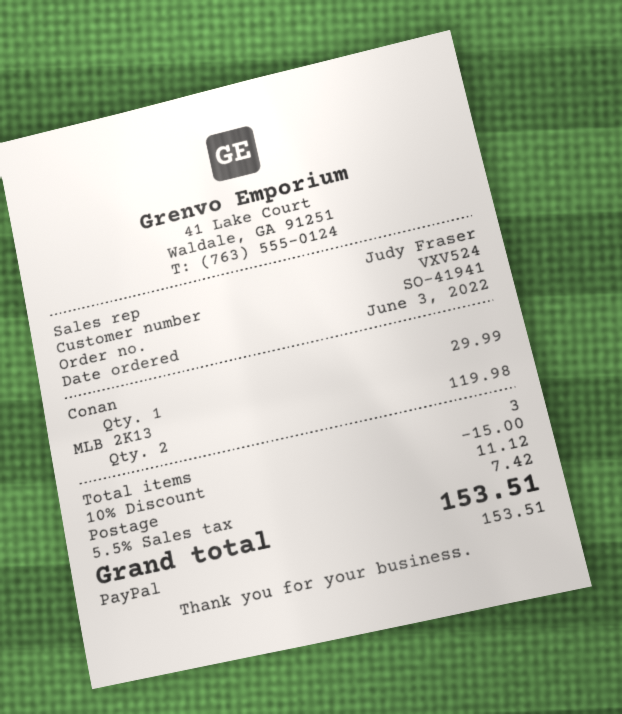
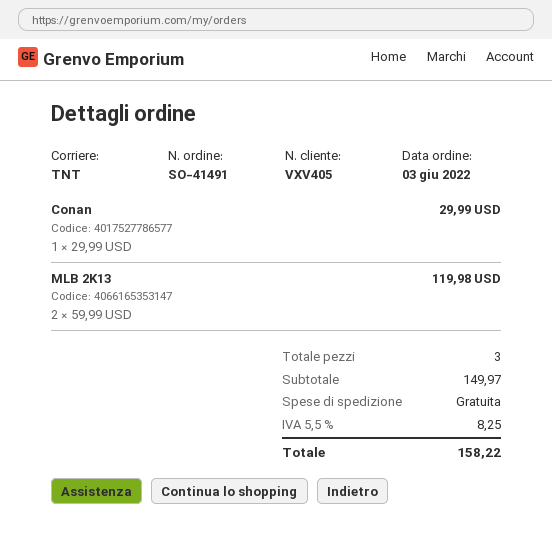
order number: SO-41941 -> SO-41491
customer number: VXV524 -> VXV405
discount: 10% = 15.00 -> none
shipping: 11.12 -> 0.00
tax: 5.5% = 7.42 -> 5.5% = 8.25
total: 153.51 -> 158.22

